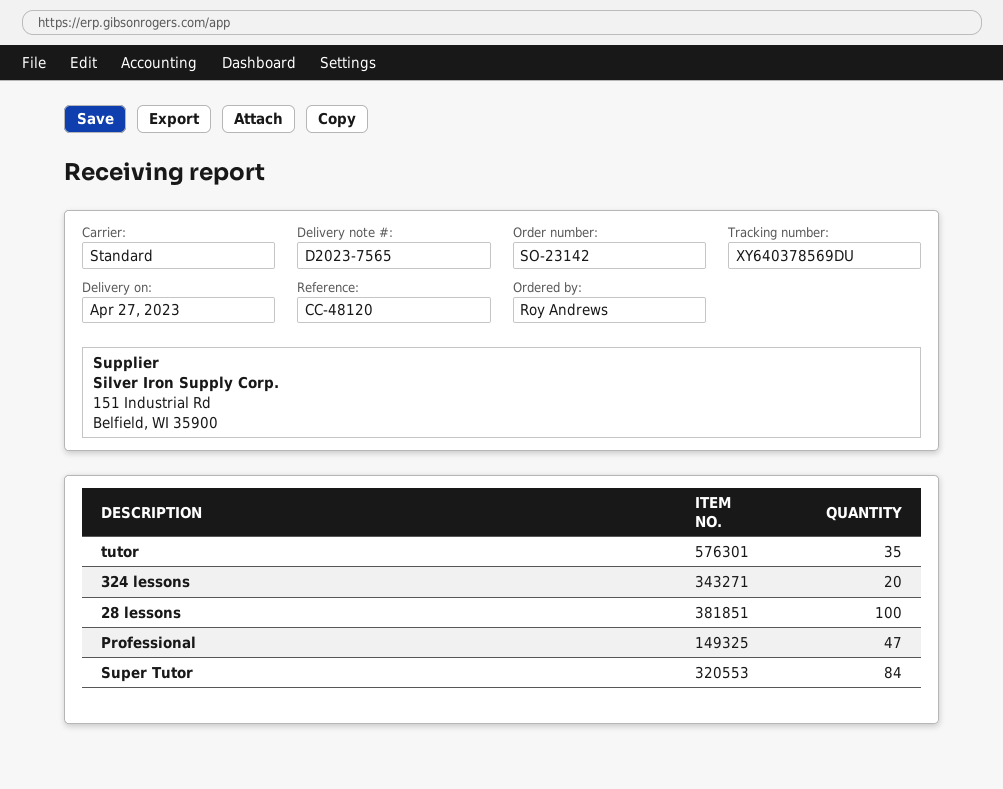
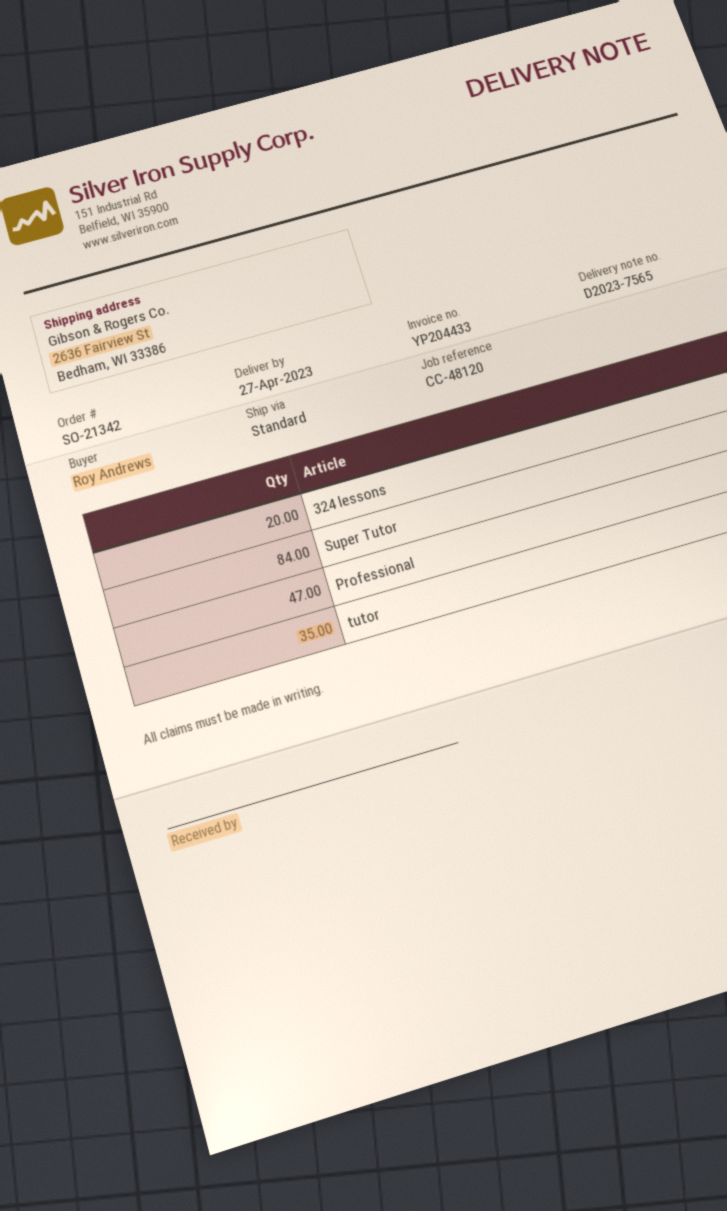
order number: SO-23142 -> SO-21342
28 lessons: 100 -> none

